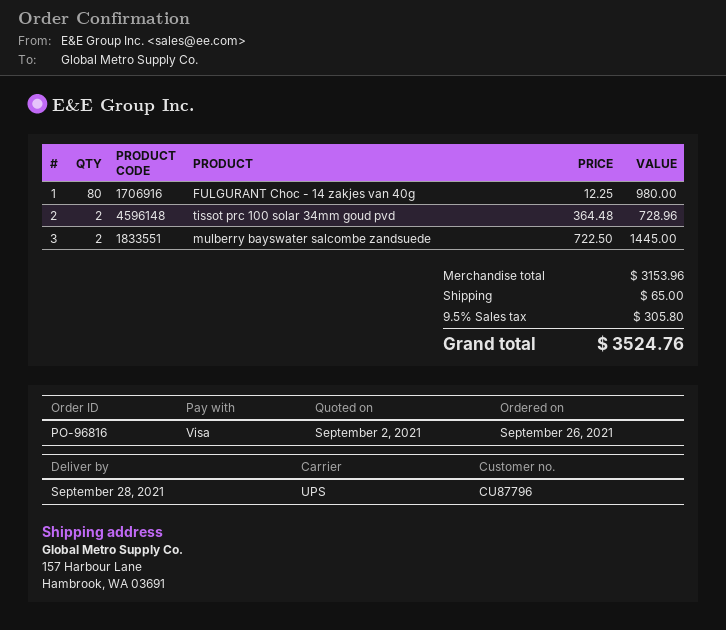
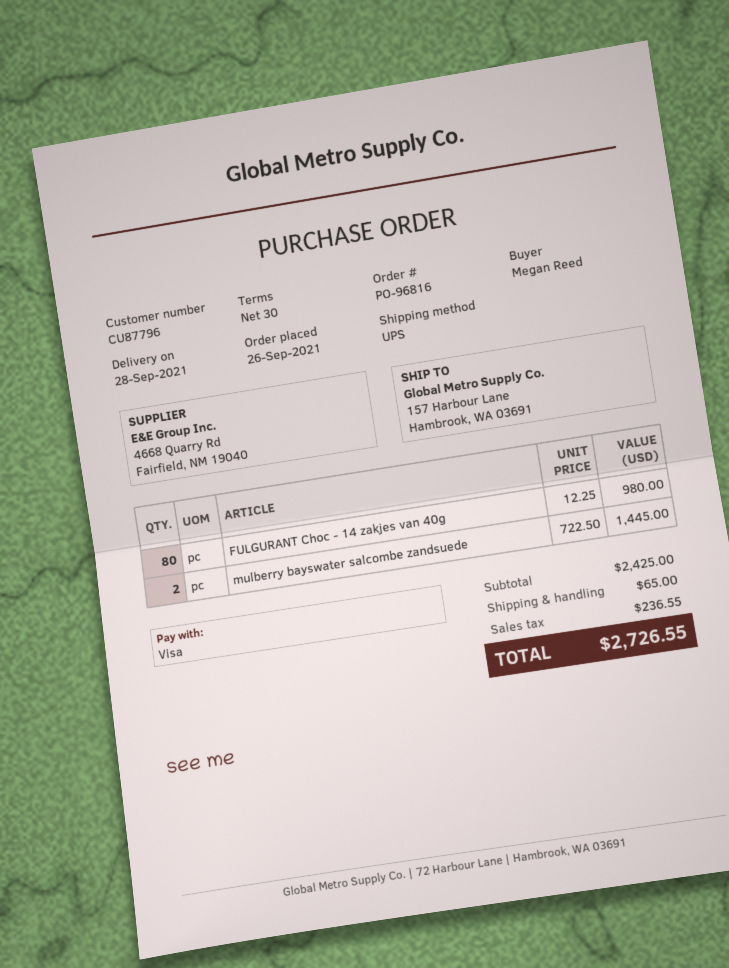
tissot prc 100 solar 34mm goud pvd: 2 x 364.48 = 728.96 -> none
subtotal: 3153.96 -> 2425.00
tax: 305.80 -> 236.55
total: 3524.76 -> 2726.55

